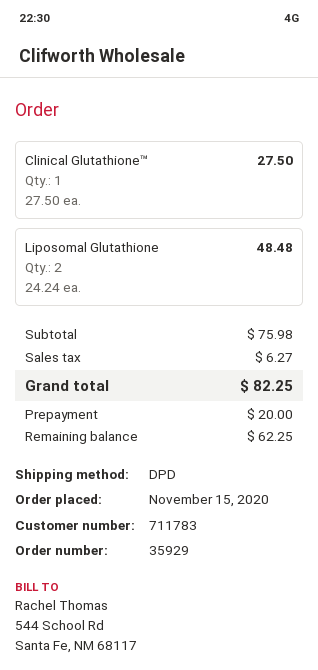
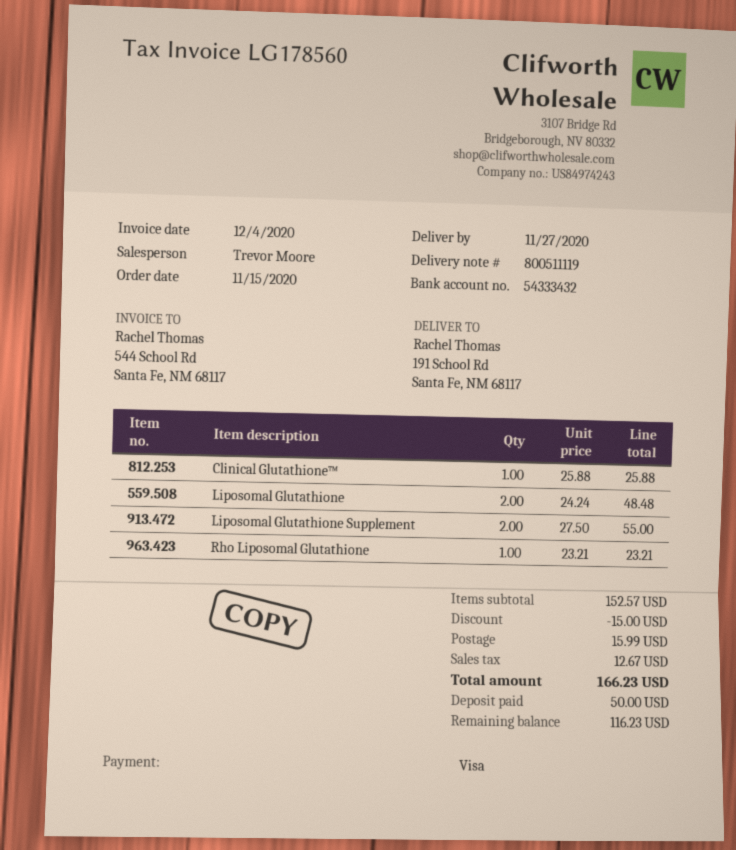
Clinical Glutathione™: 1 x 27.50 = 27.50 -> 1 x 25.88 = 25.88
Liposomal Glutathione Supplement: none -> 2 x 27.50 = 55.00
Rho Liposomal Glutathione: none -> 1 x 23.21 = 23.21
subtotal: 75.98 -> 152.57
discount: none -> 15.00
shipping: none -> 15.99
tax: 6.27 -> 12.67
total: 82.25 -> 166.23
deposit: 20.00 -> 50.00
balance: 62.25 -> 116.23

